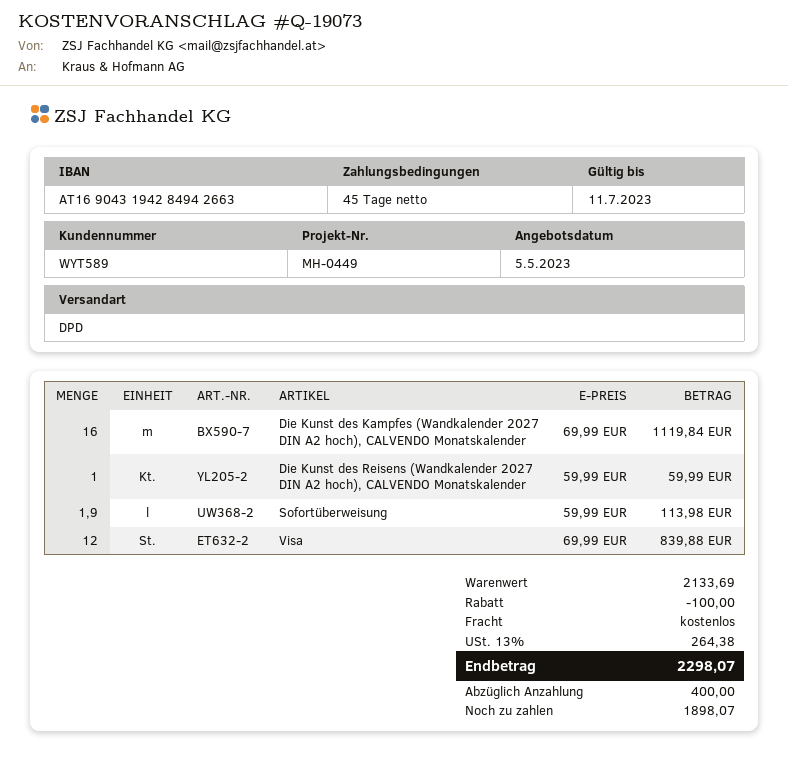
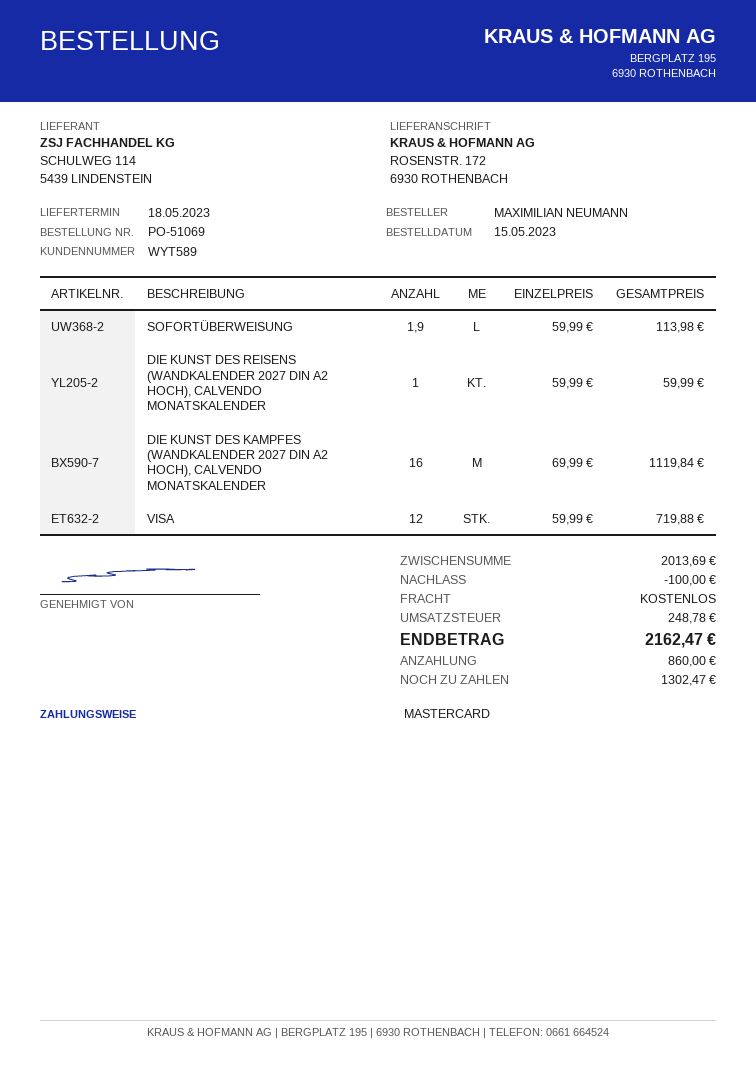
Visa: 12 x 69.99 = 839.88 -> 12 x 59.99 = 719.88
subtotal: 2133.69 -> 2013.69
tax: 264.38 -> 248.78
total: 2298.07 -> 2162.47
deposit: 400.00 -> 860.00
balance: 1898.07 -> 1302.47

